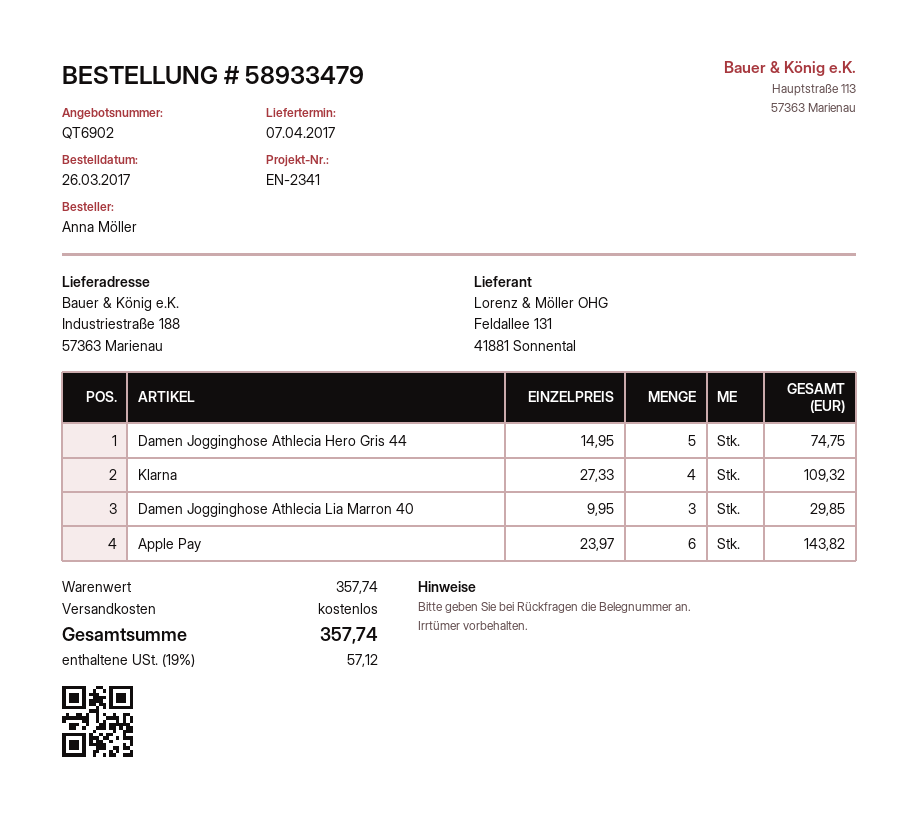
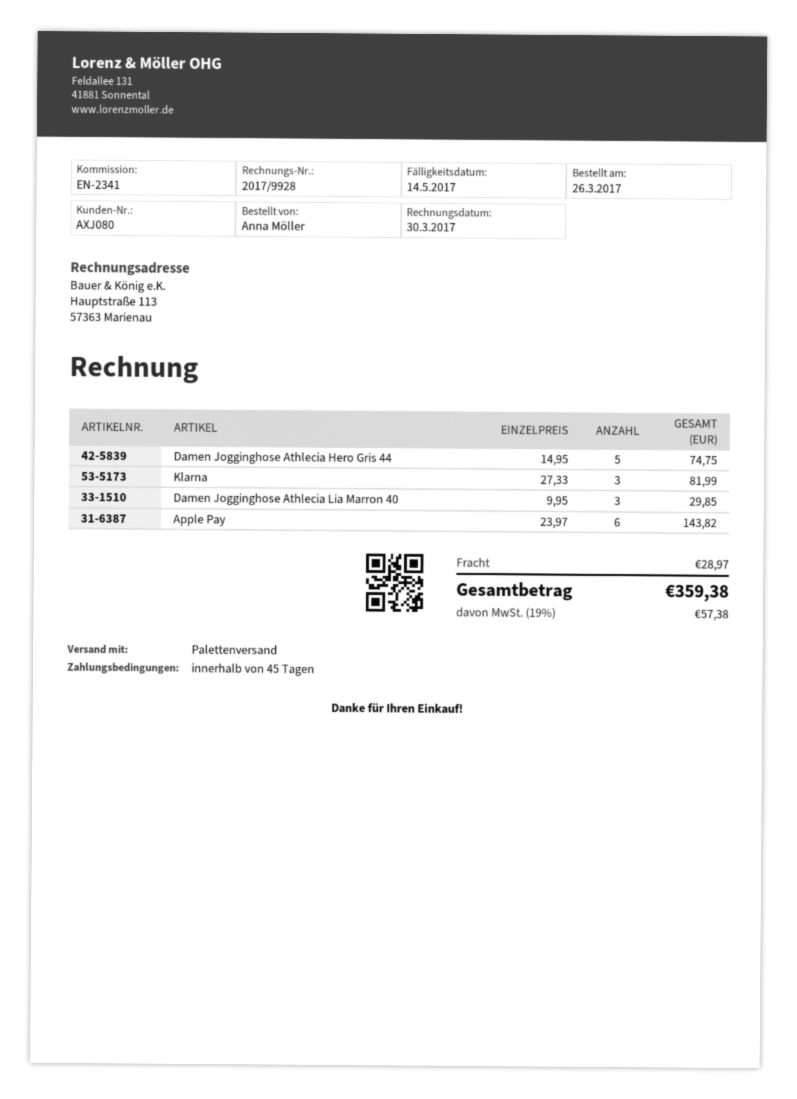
Klarna: 4 x 27.33 = 109.32 -> 3 x 27.33 = 81.99
shipping: 0.00 -> 28.97
tax: 19% = 57.12 -> 19% = 57.38
total: 357.74 -> 359.38

